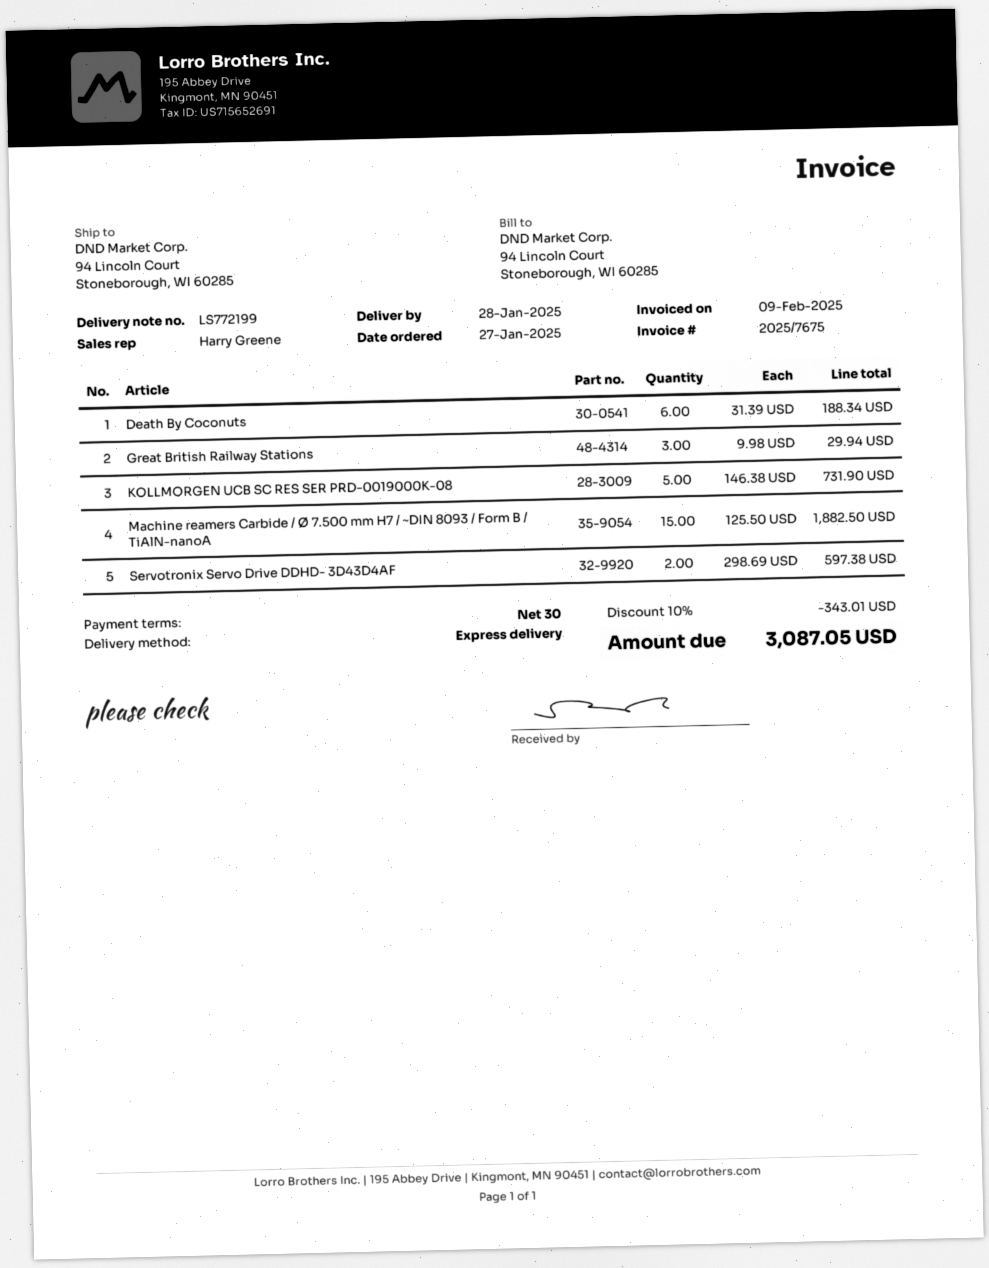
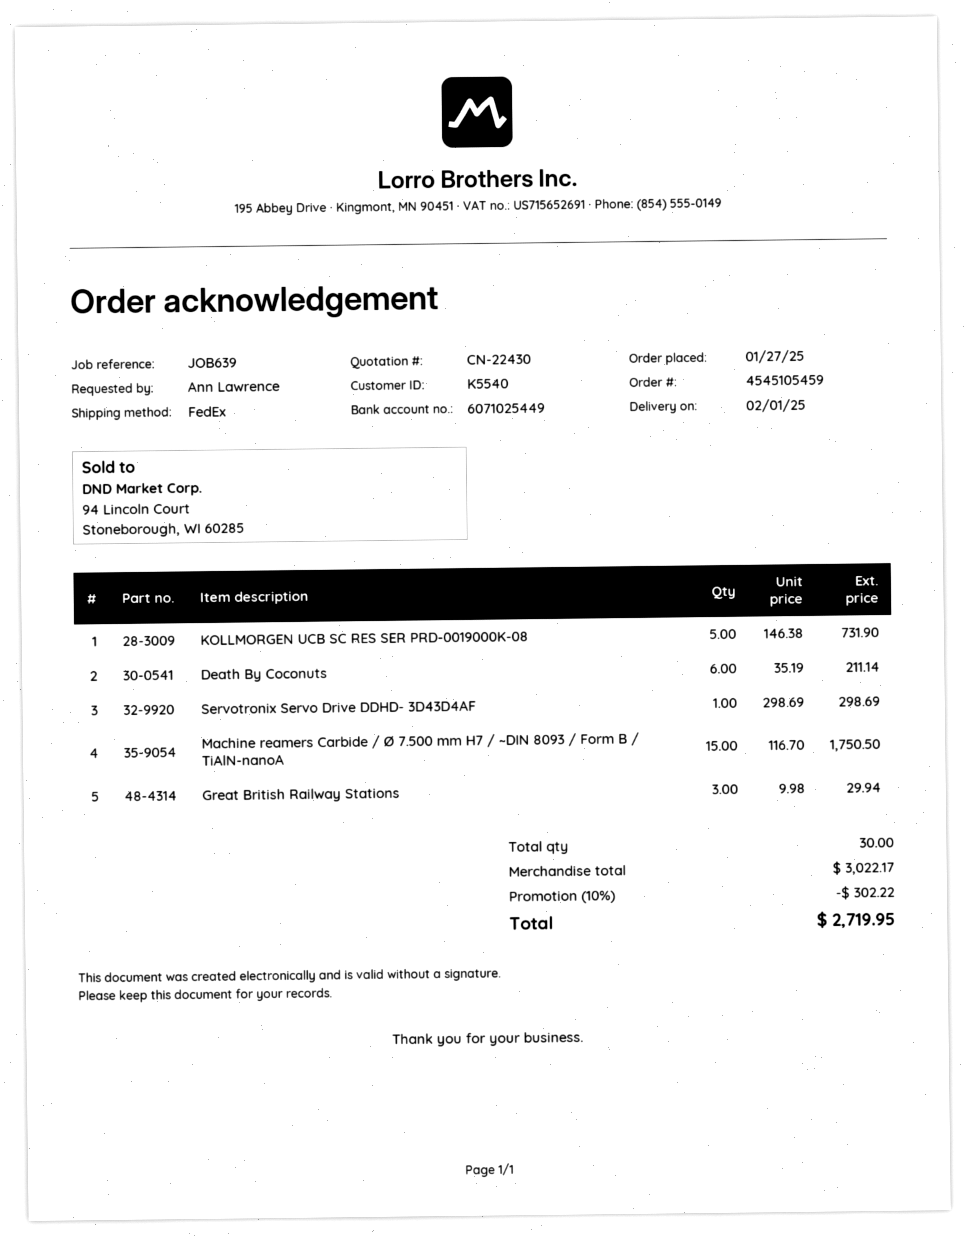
delivery date: 2025-01-28 -> 2025-02-01
shipping method: express -> FedEx
Death By Coconuts: 6 x 31.39 = 188.34 -> 6 x 35.19 = 211.14
Machine reamers Carbide / Ø 7.500 mm H7 / ~DIN 8093 / Form B / TiAlN-nanoA: 15 x 125.50 = 1882.50 -> 15 x 116.70 = 1750.50
Servotronix Servo Drive DDHD- 3D43D4AF: 2 x 298.69 = 597.38 -> 1 x 298.69 = 298.69
discount: 10% = 343.01 -> 10% = 302.22
total: 3087.05 -> 2719.95

